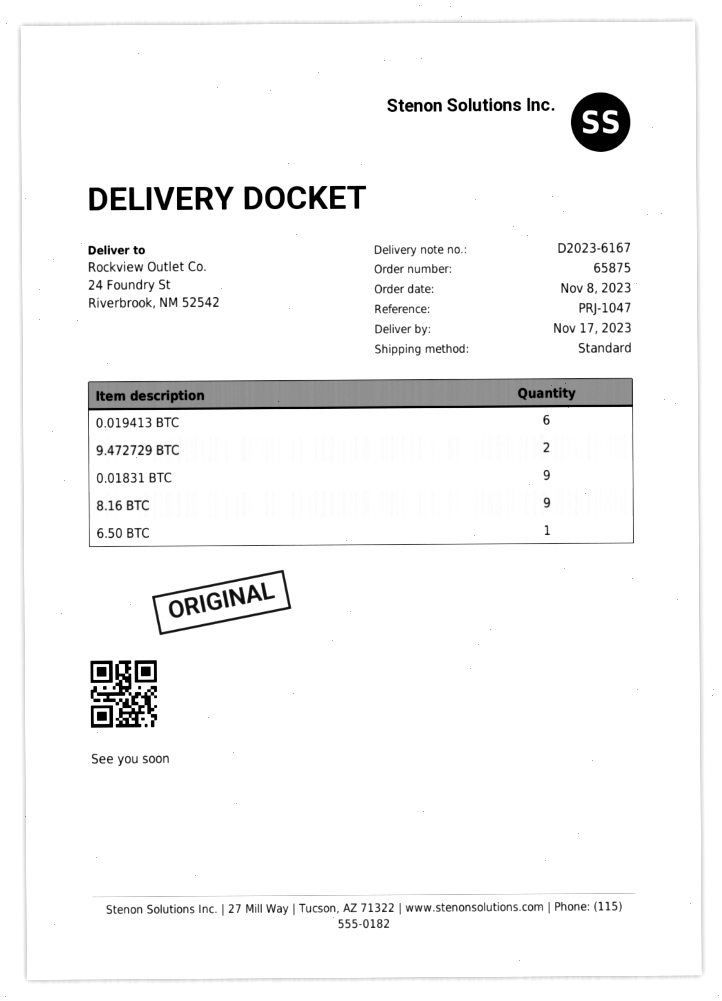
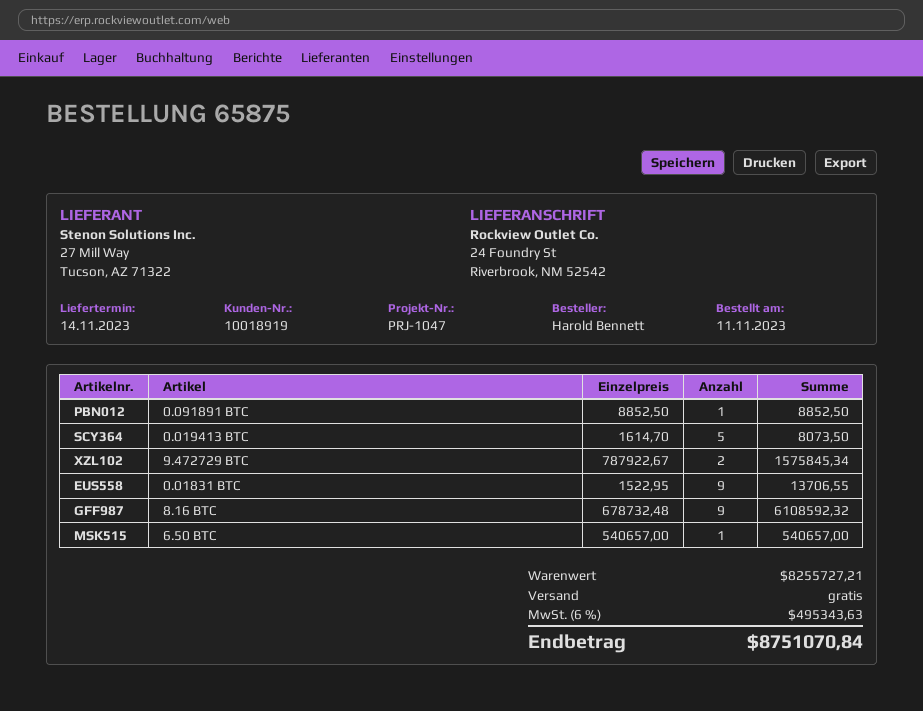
order date: 2023-11-08 -> 2023-11-11
delivery date: 2023-11-17 -> 2023-11-14
0.019413 BTC: 6 -> 5
0.091891 BTC: none -> 1

